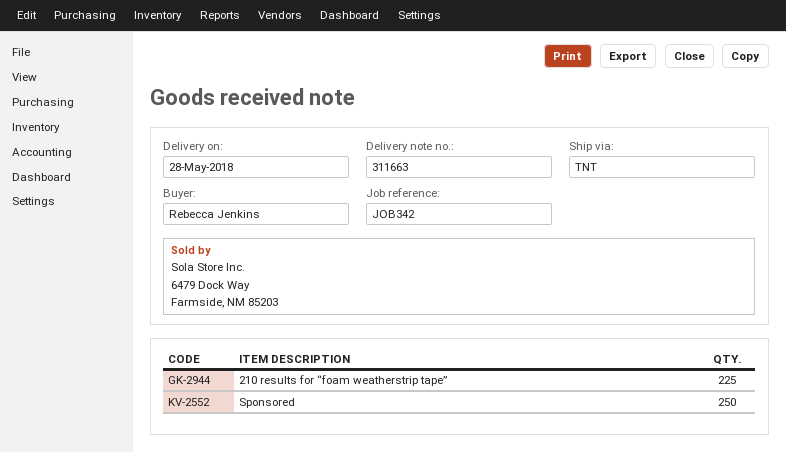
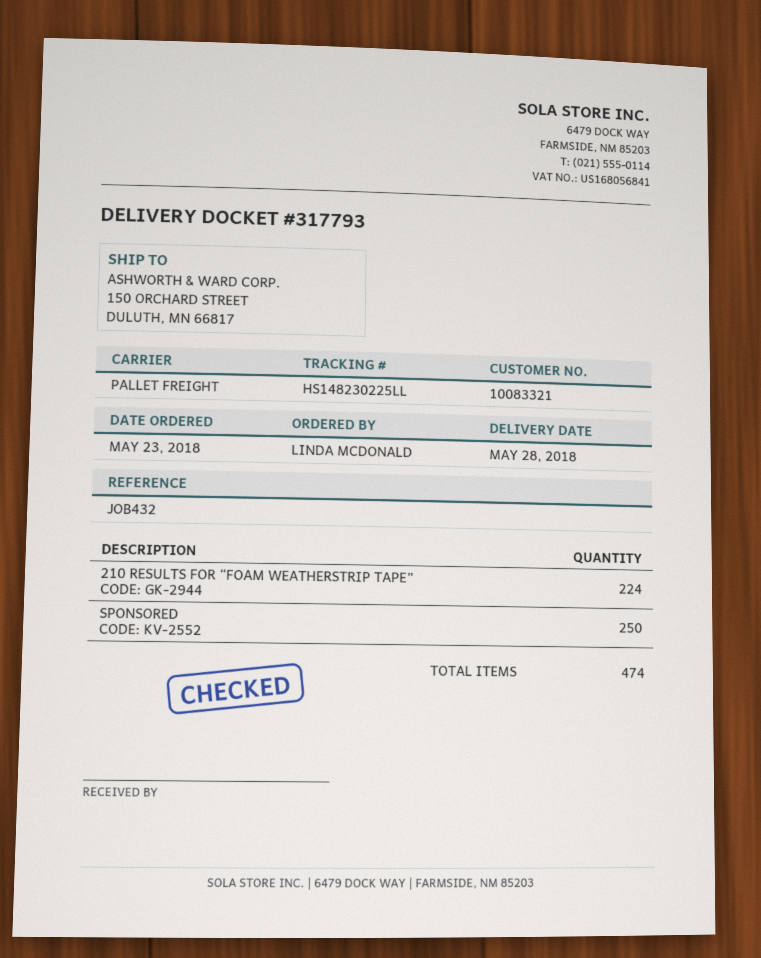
delivery note number: 311663 -> 317793
reference: JOB342 -> JOB432
ordered by: Rebecca Jenkins -> LINDA MCDONALD
shipping method: TNT -> pallet freight
210 results for “foam weatherstrip tape”: 225 -> 224

